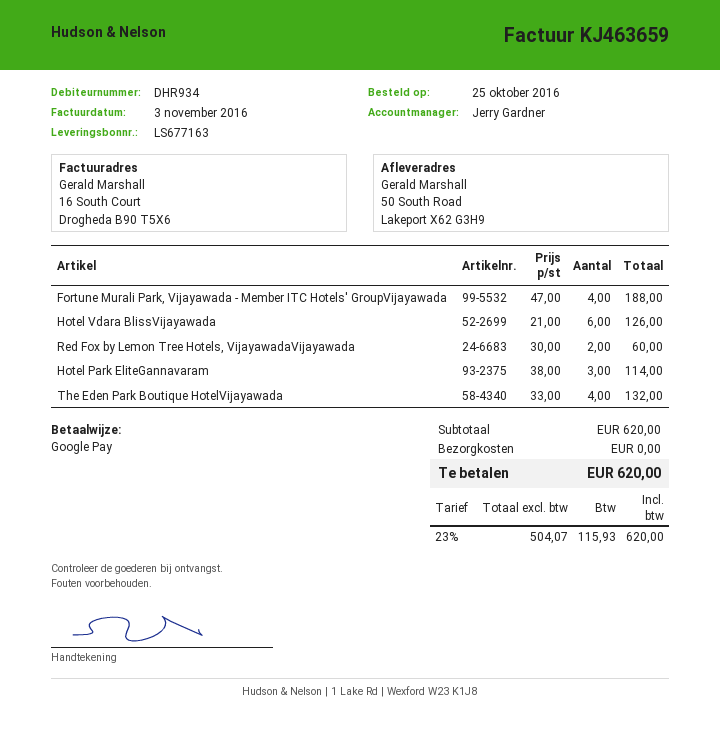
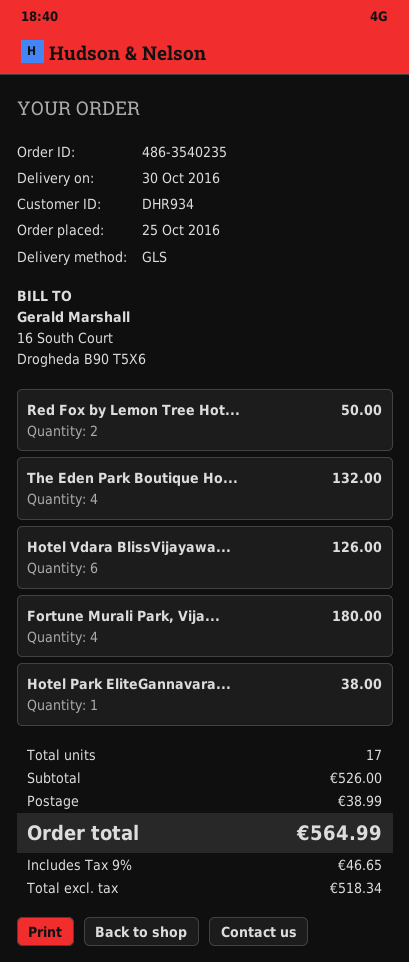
Fortune Murali Park, Vijayawada - Member ITC Hotels' GroupVijayawada: 4 for 188.00 -> 4 for 180.00
Red Fox by Lemon Tree Hotels, VijayawadaVijayawada: 2 for 60.00 -> 2 for 50.00
Hotel Park EliteGannavaram: 3 for 114.00 -> 1 for 38.00
subtotal: 620.00 -> 526.00
shipping: 0.00 -> 38.99
net: 504.07 -> 518.34
tax: 23% = 115.93 -> 9% = 46.65
total: 620.00 -> 564.99

